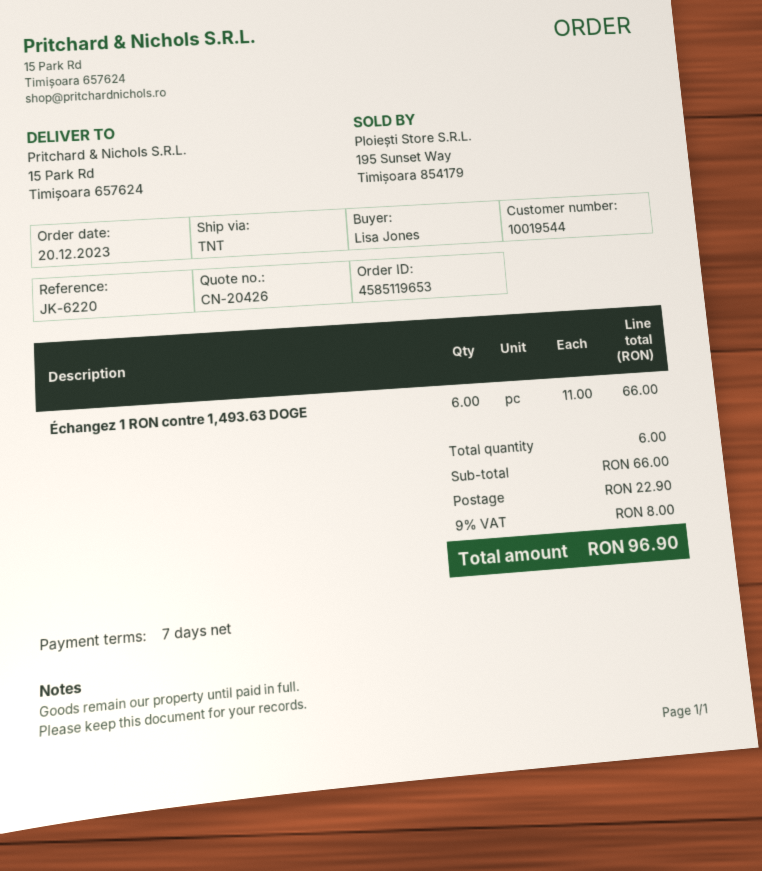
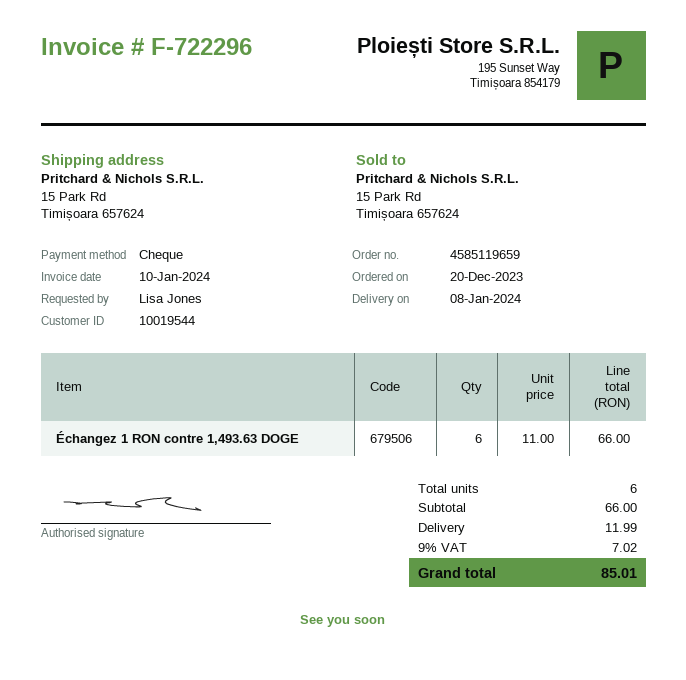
order number: 4585119653 -> 4585119659
shipping: 22.90 -> 11.99
tax: 9% = 8.00 -> 9% = 7.02
total: 96.90 -> 85.01

